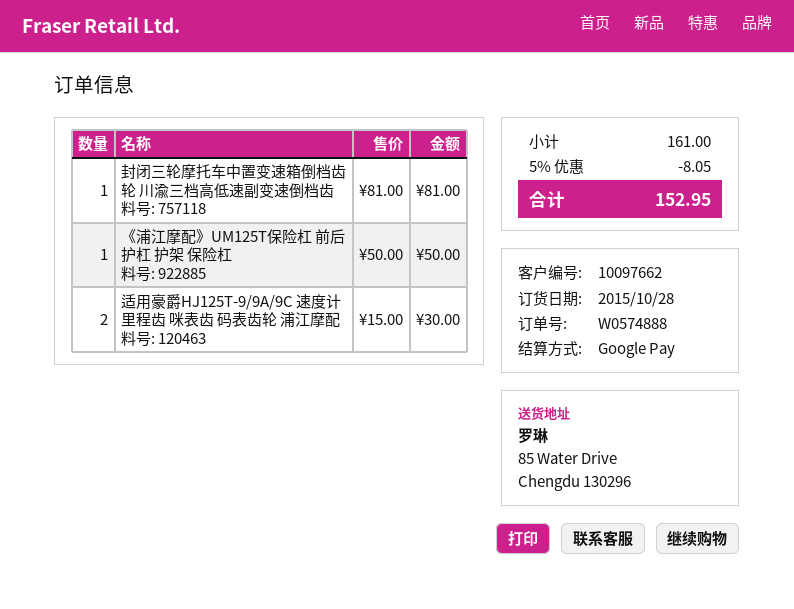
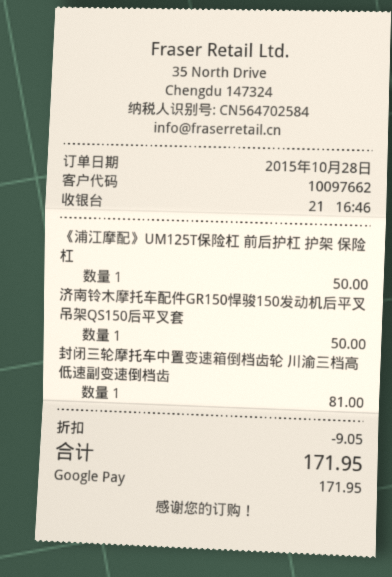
适用豪爵HJ125T-9/9A/9C 速度计里程齿 咪表齿 码表齿轮 浦江摩配: 2 for 30.00 -> none
济南铃木摩托车配件GR150悍骏150发动机后平叉吊架QS150后平叉套: none -> 1 for 50.00
discount: 8.05 -> 9.05
total: 152.95 -> 171.95

